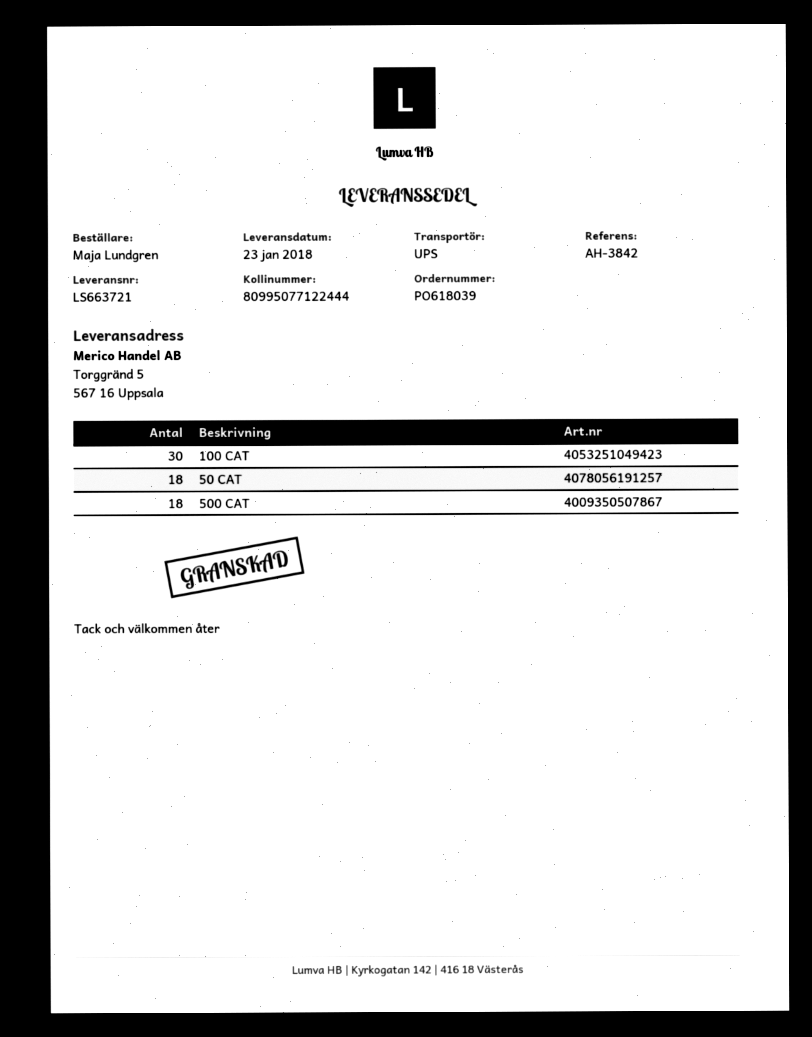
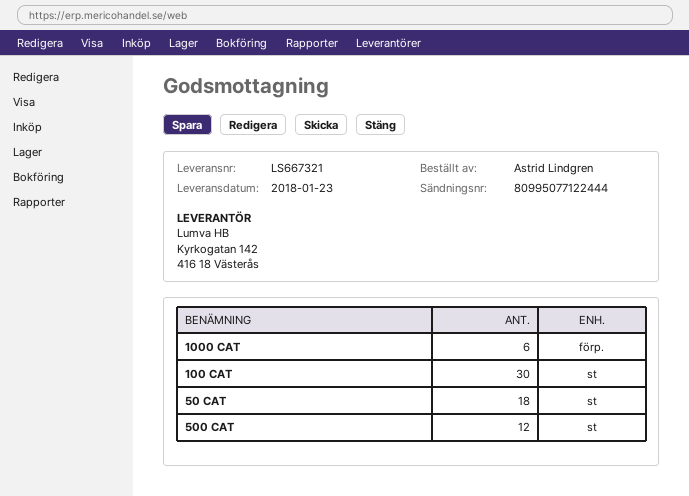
delivery note number: LS663721 -> LS667321
ordered by: Maja Lundgren -> Astrid Lindgren
500 CAT: 18 -> 12
1000 CAT: none -> 6

